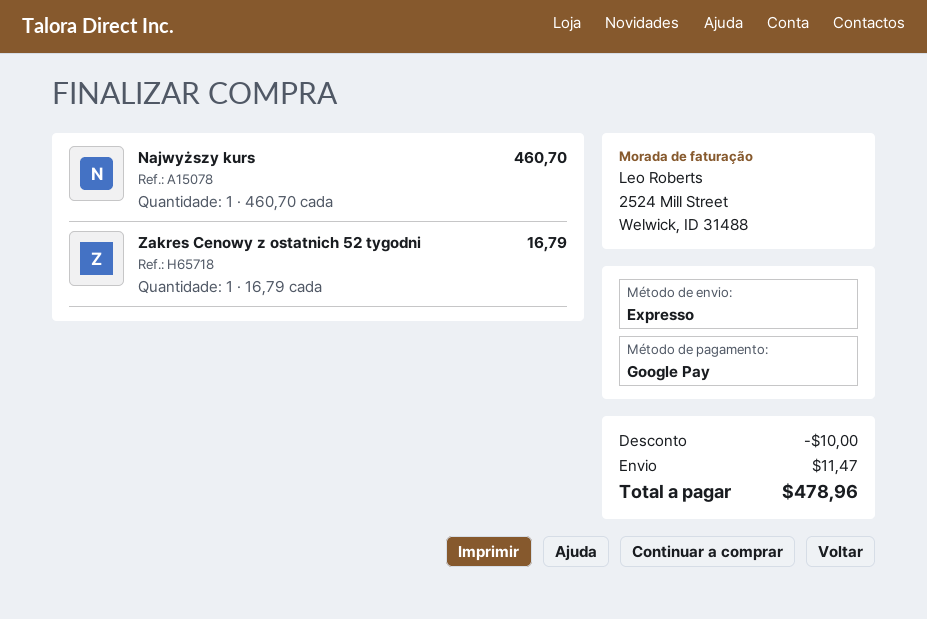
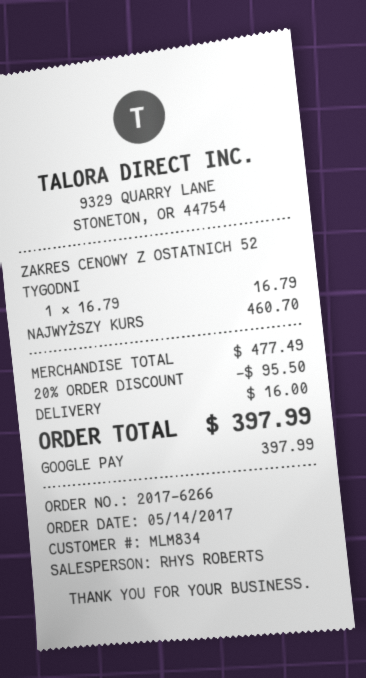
discount: 10.00 -> 95.50
shipping: 11.47 -> 16.00
total: 478.96 -> 397.99

